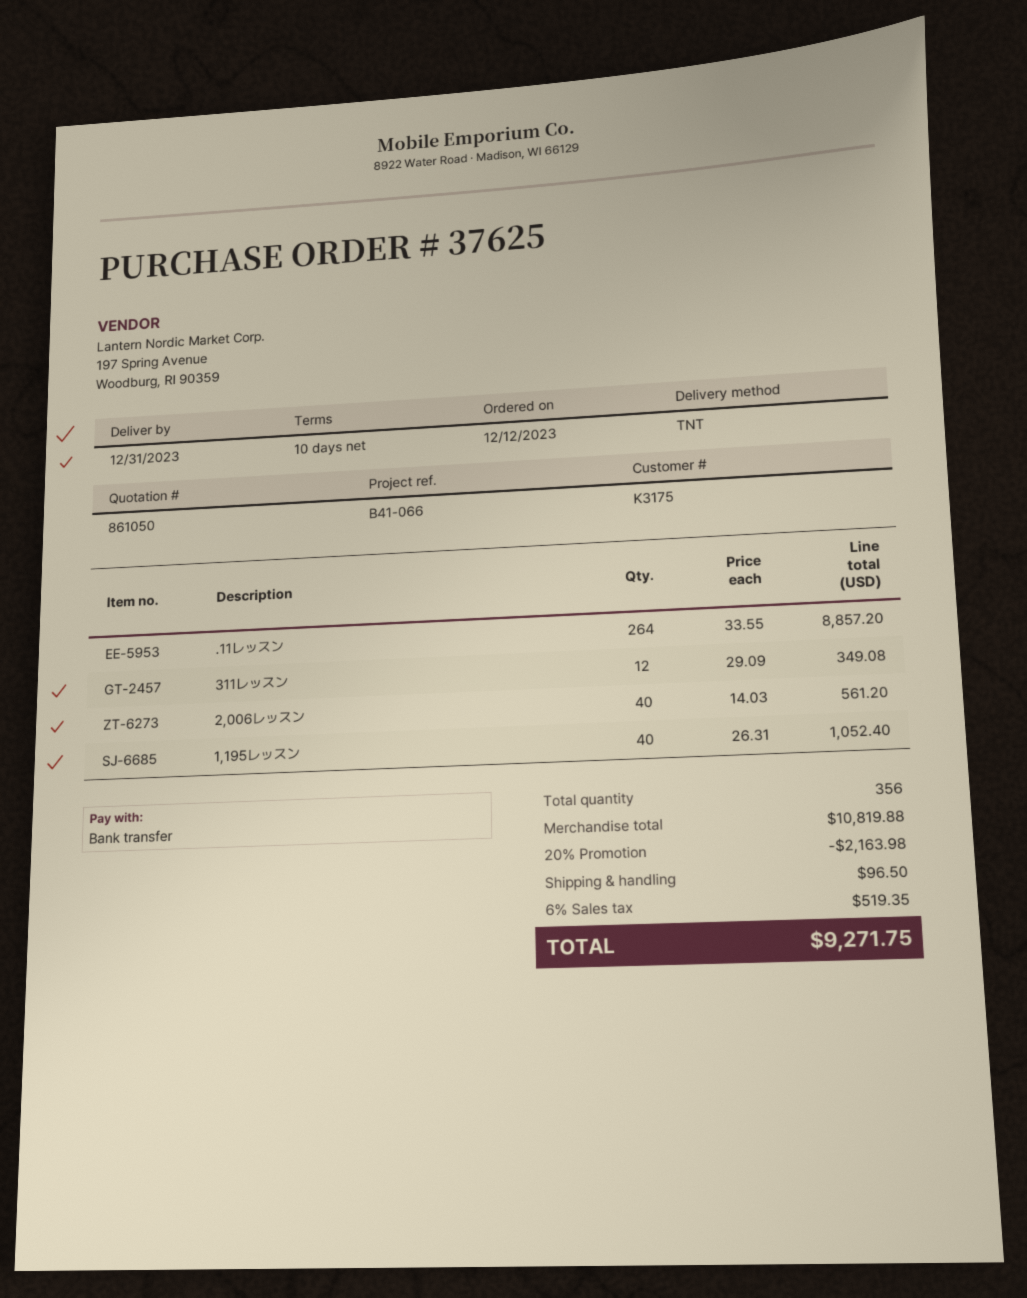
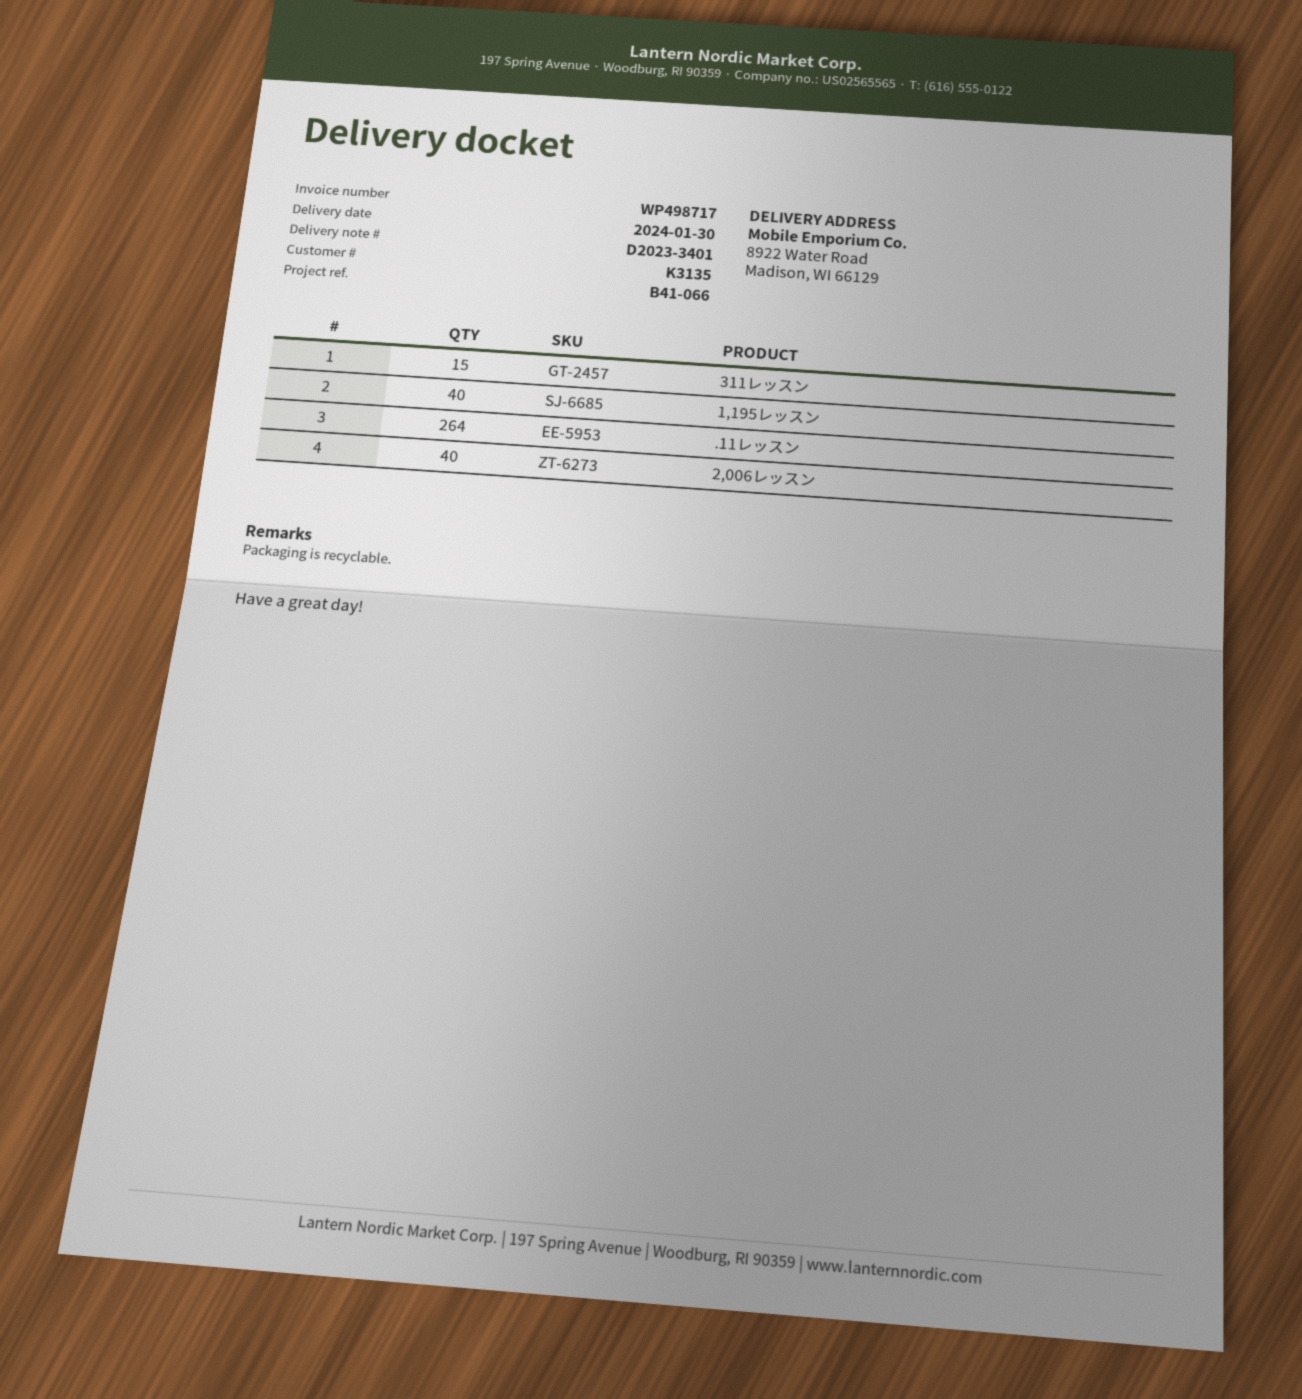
delivery date: 2023-12-31 -> 2024-01-30
customer number: K3175 -> K3135
311レッスン: 12 -> 15

